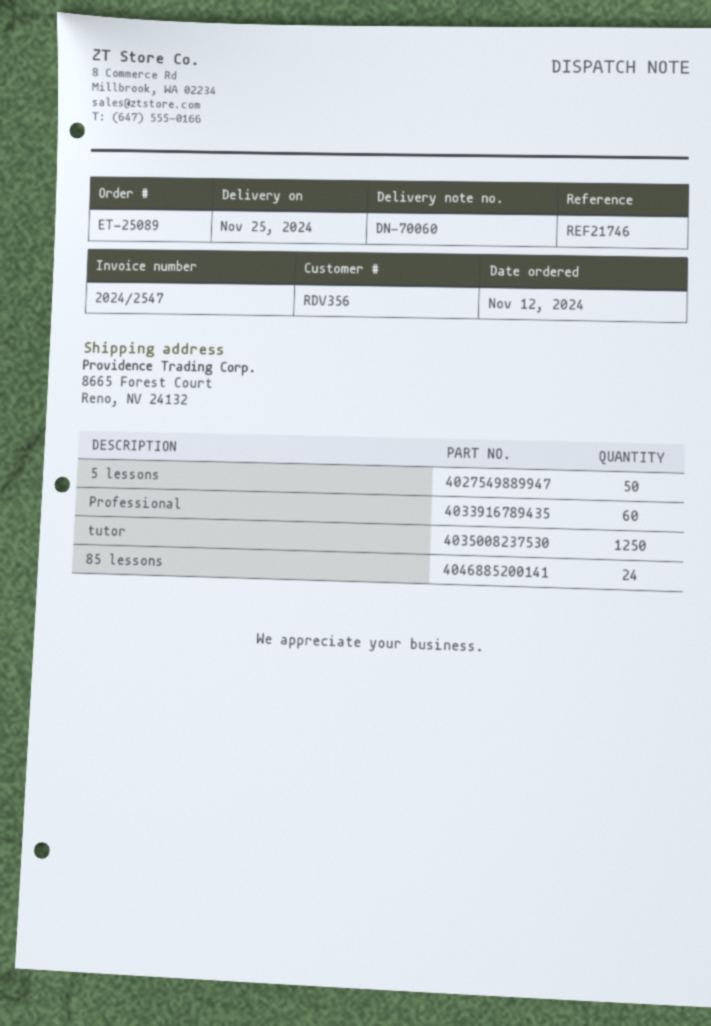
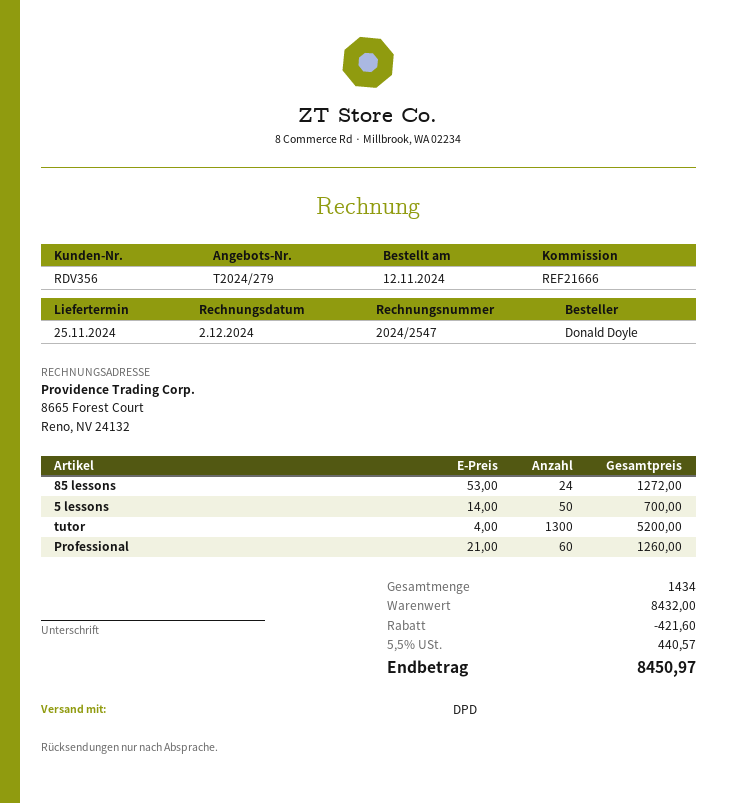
reference: REF21746 -> REF21666
tutor: 1250 -> 1300

